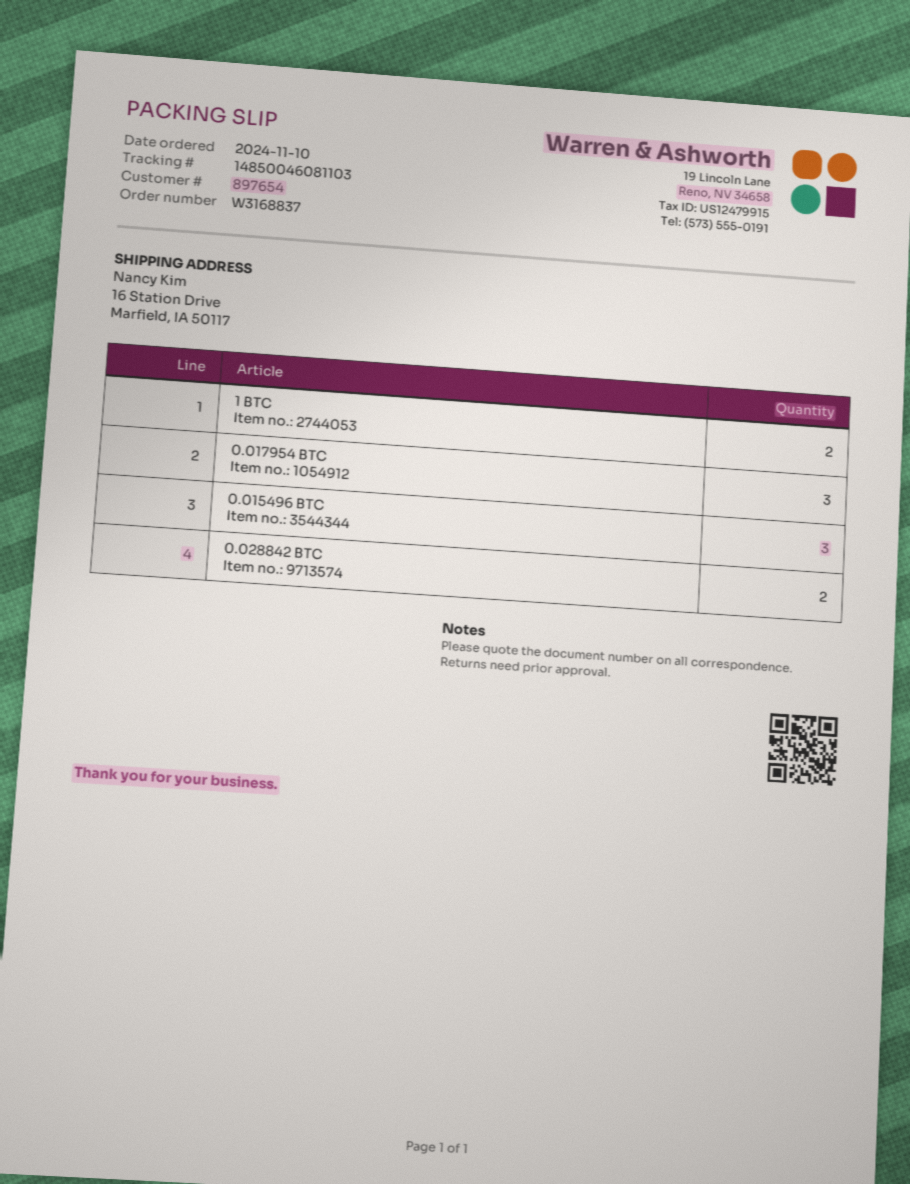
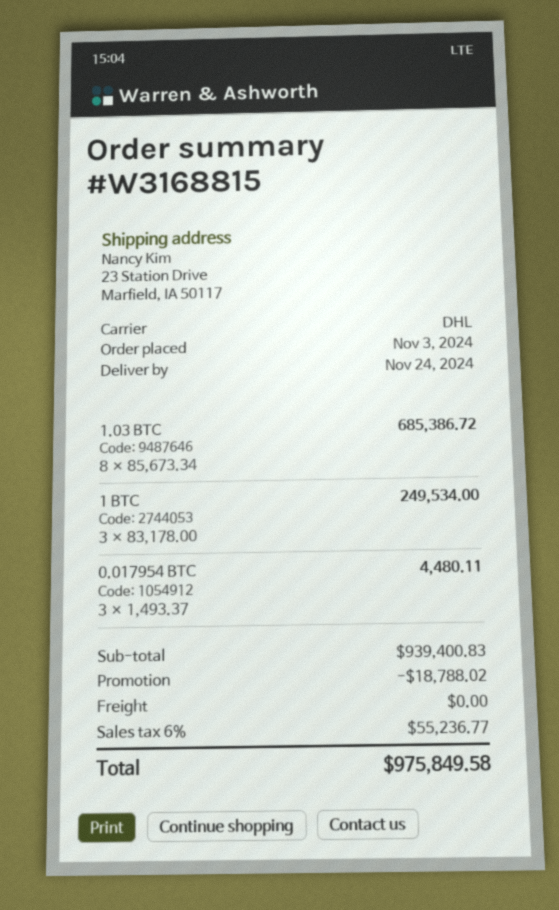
order number: W3168837 -> W3168815
order date: 2024-11-10 -> 2024-11-03
ship to: 16 Station Drive, Marfield, IA 50117 -> 23 Station Drive, Marfield, IA 50117
1 BTC: 2 -> 3
0.015496 BTC: 3 -> none
0.028842 BTC: 2 -> none
1.03 BTC: none -> 8

